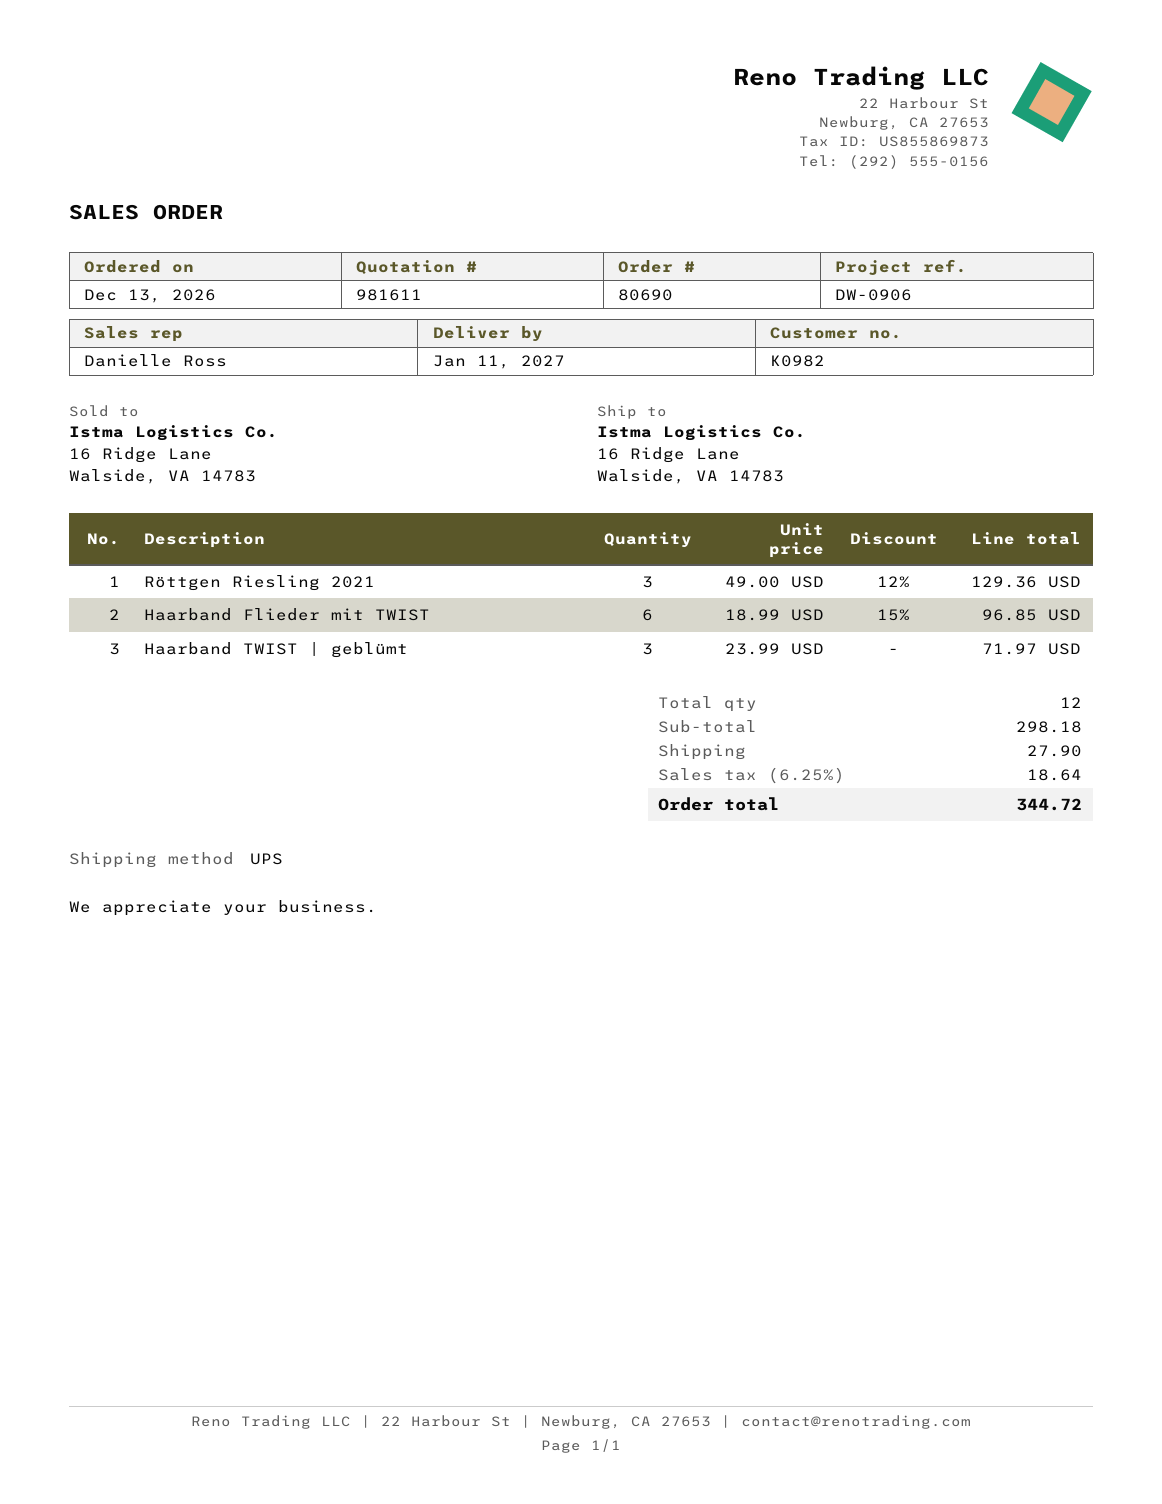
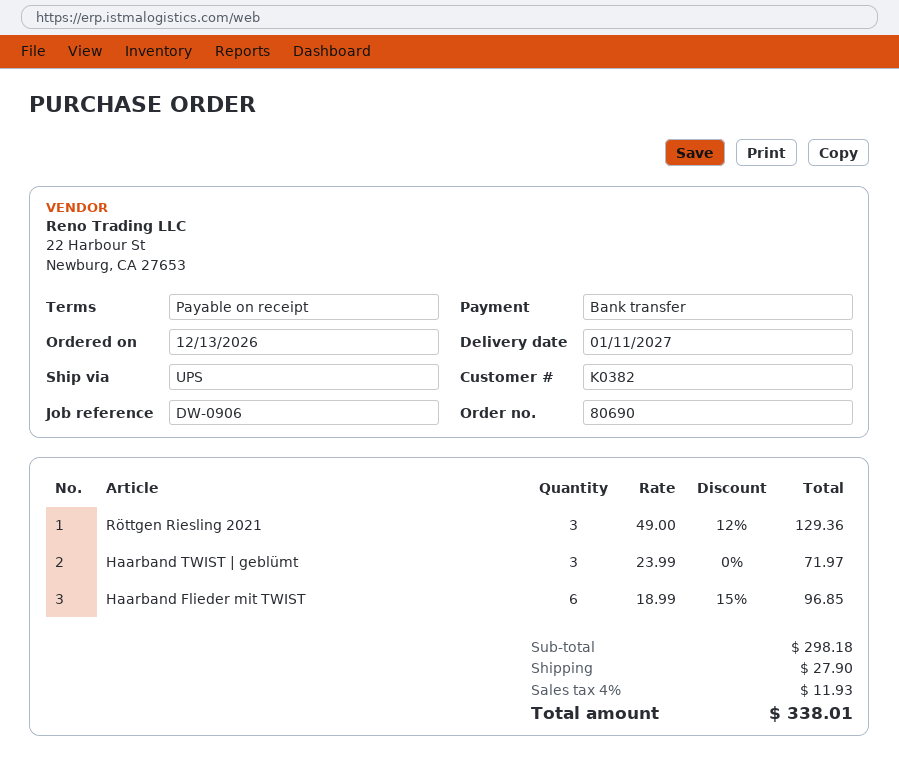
customer number: K0982 -> K0382
tax: 6.25% = 18.64 -> 4% = 11.93
total: 344.72 -> 338.01

